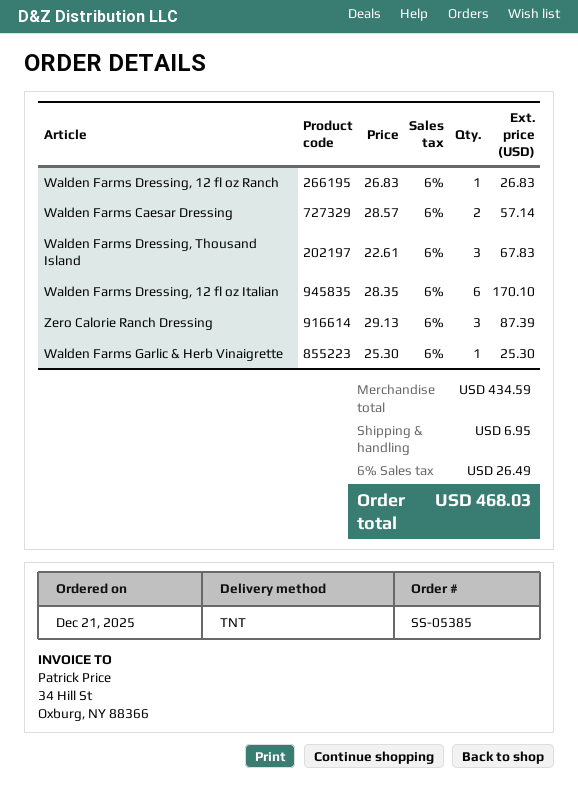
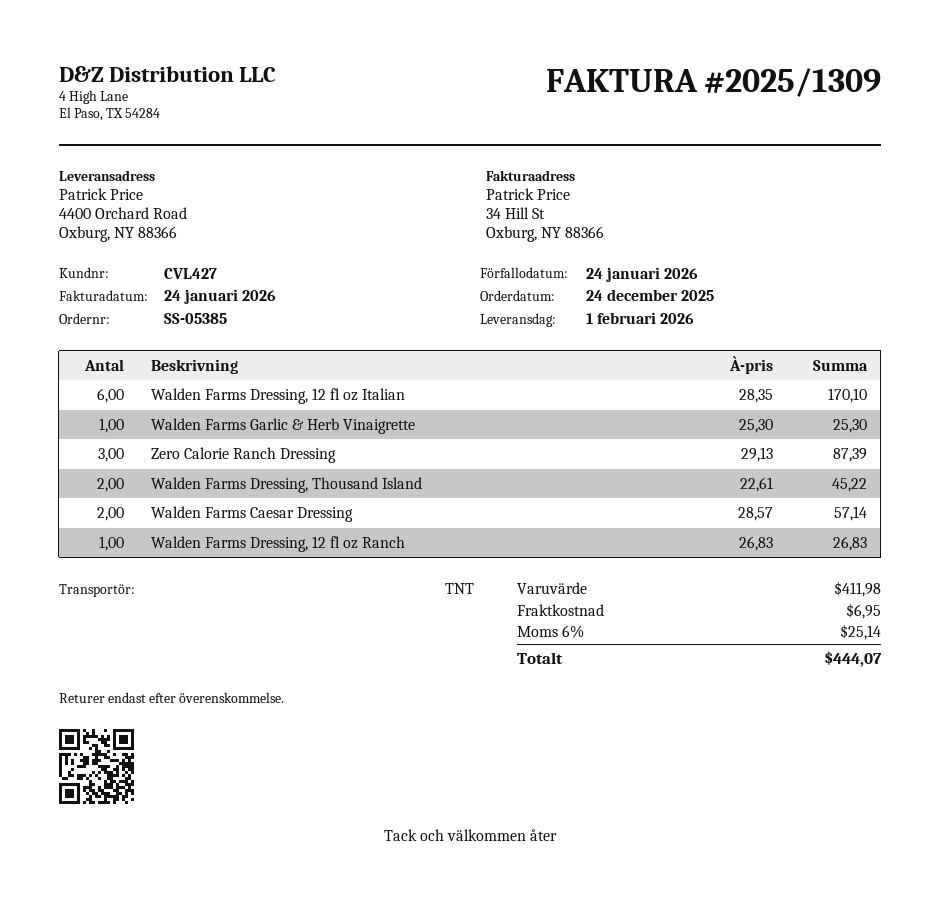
order date: 2025-12-21 -> 2025-12-24
Walden Farms Dressing, Thousand Island: 3 x 22.61 = 67.83 -> 2 x 22.61 = 45.22
subtotal: 434.59 -> 411.98
tax: 6% = 26.49 -> 6% = 25.14
total: 468.03 -> 444.07

